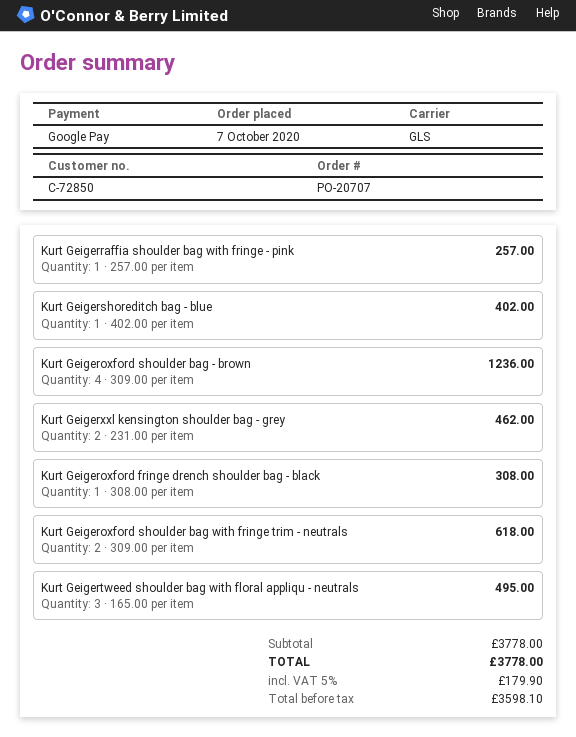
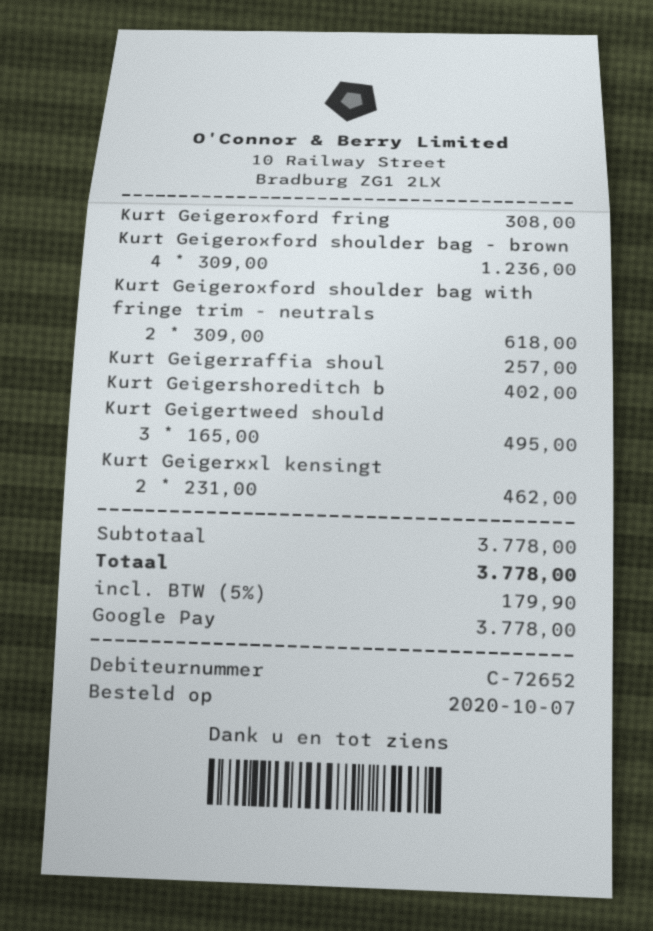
customer number: C-72850 -> C-72652

